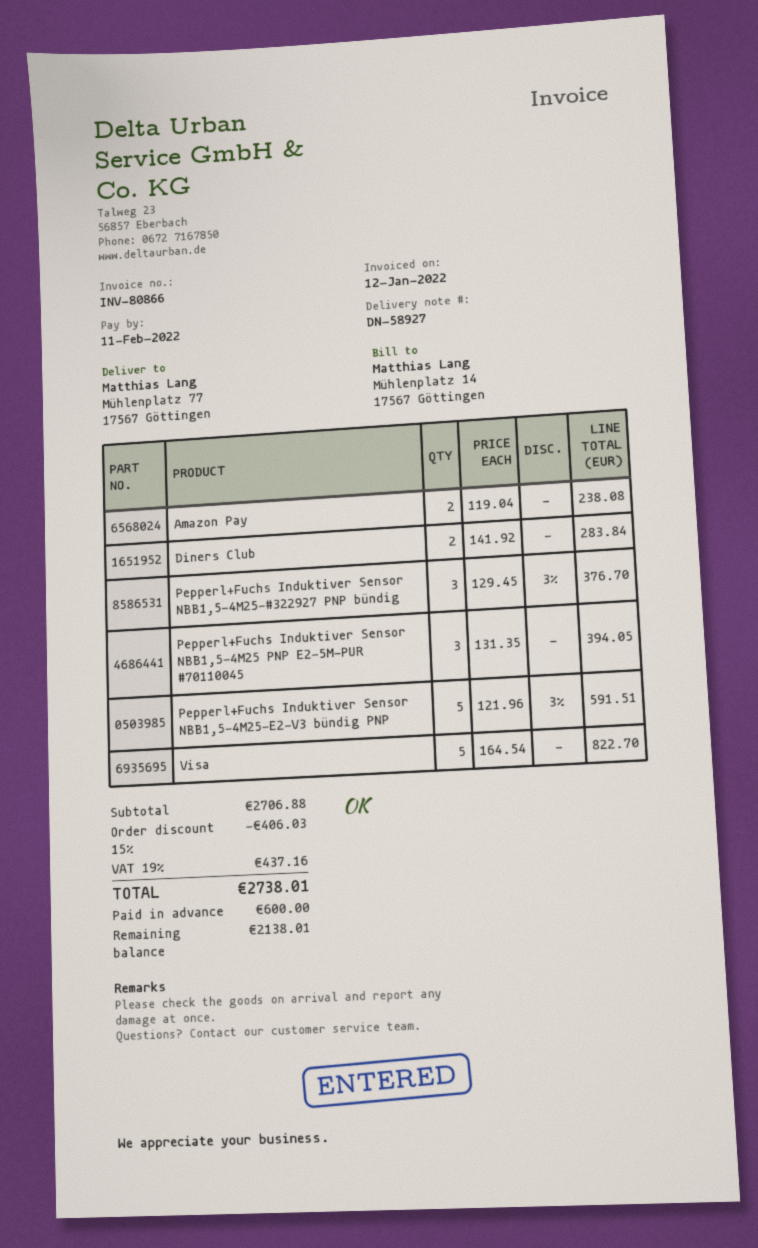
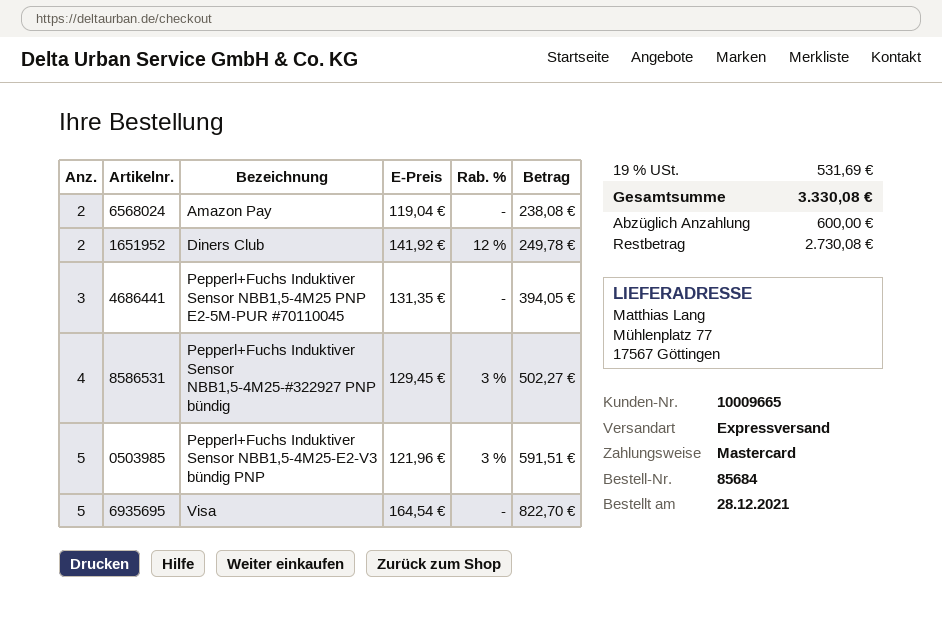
Diners Club: 2 x 141.92 = 283.84 -> 2 x 141.92 - 12% = 249.78
Pepperl+Fuchs Induktiver Sensor NBB1,5-4M25-#322927 PNP bündig: 3 x 129.45 - 3% = 376.70 -> 4 x 129.45 - 3% = 502.27
discount: 15% = 406.03 -> none
tax: 19% = 437.16 -> 19% = 531.69
total: 2738.01 -> 3330.08
balance: 2138.01 -> 2730.08

